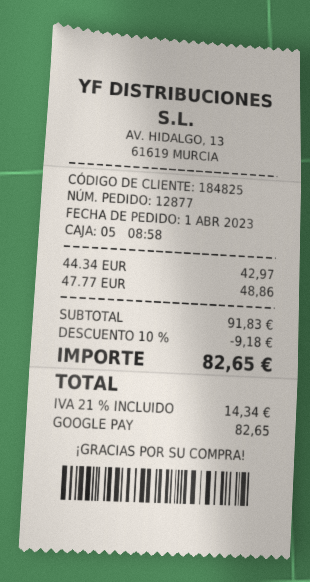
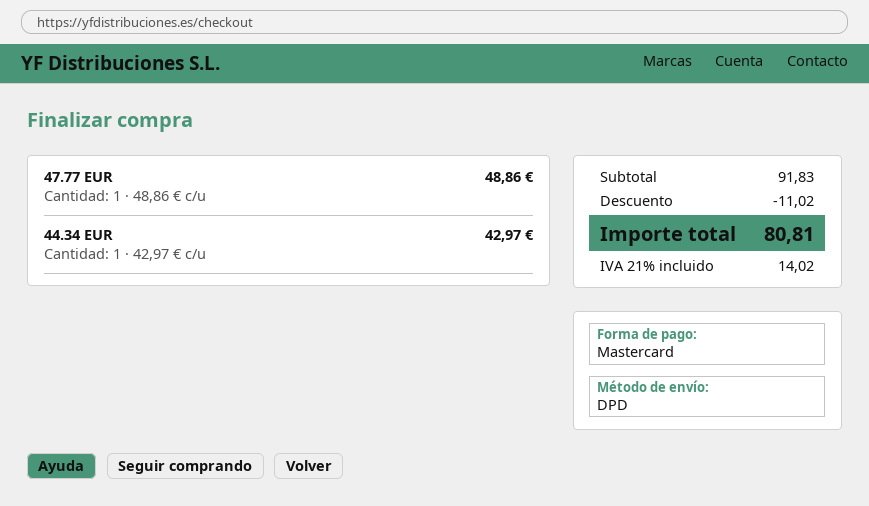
payment method: Google Pay -> Mastercard
discount: 9.18 -> 11.02
tax: 21% = 14.34 -> 21% = 14.02
total: 82.65 -> 80.81

